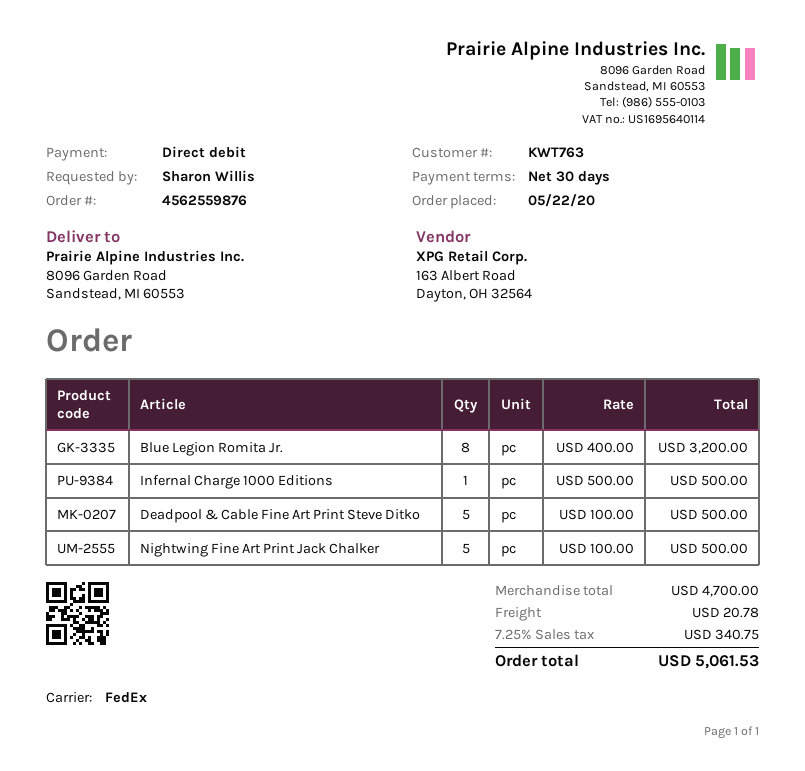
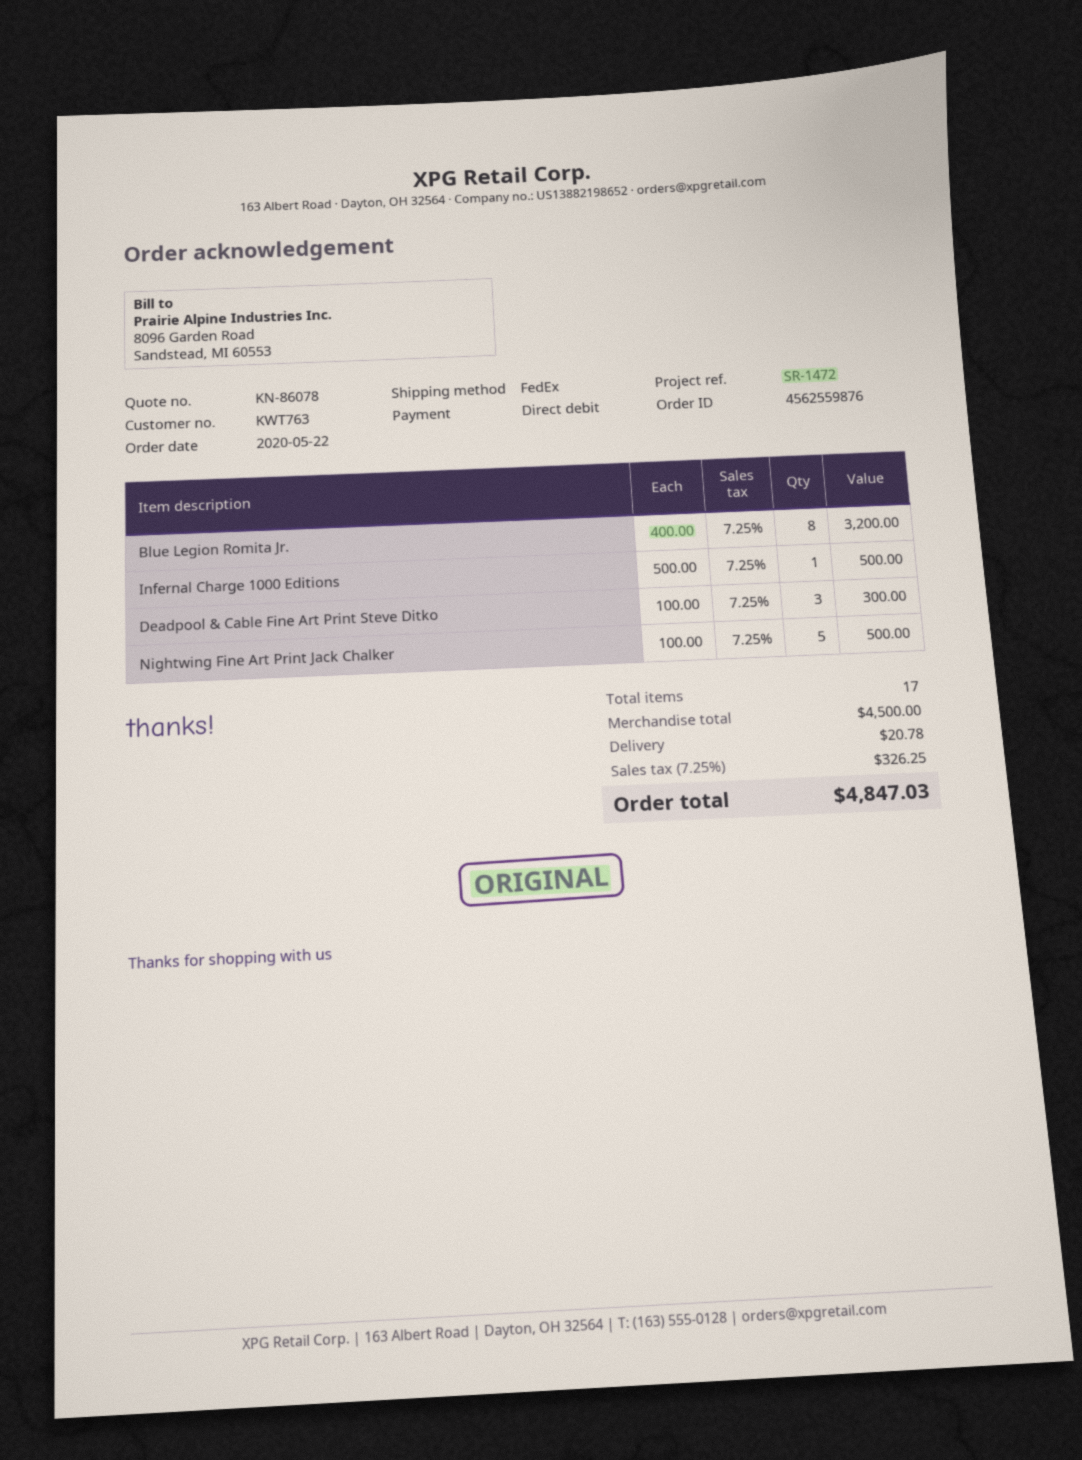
Deadpool & Cable Fine Art Print Steve Ditko: 5 x 100.00 = 500.00 -> 3 x 100.00 = 300.00
subtotal: 4700.00 -> 4500.00
tax: 7.25% = 340.75 -> 7.25% = 326.25
total: 5061.53 -> 4847.03

